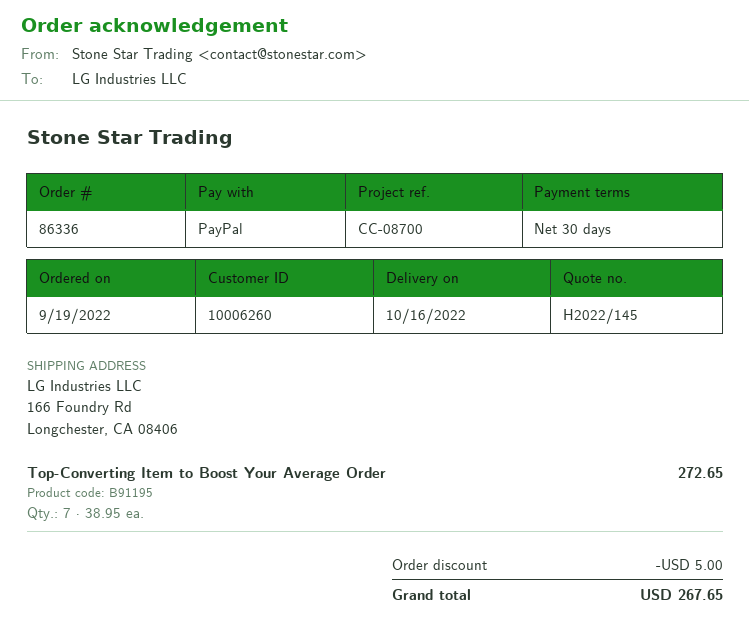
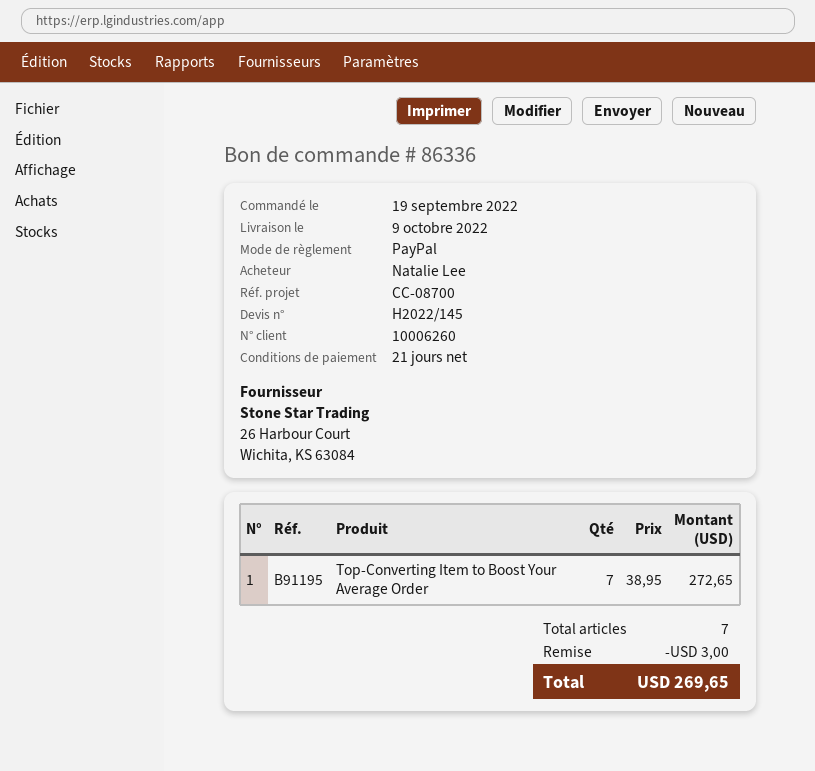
delivery date: 2022-10-16 -> 2022-10-09
payment terms: 30 days -> 21 days
discount: 5.00 -> 3.00
total: 267.65 -> 269.65

